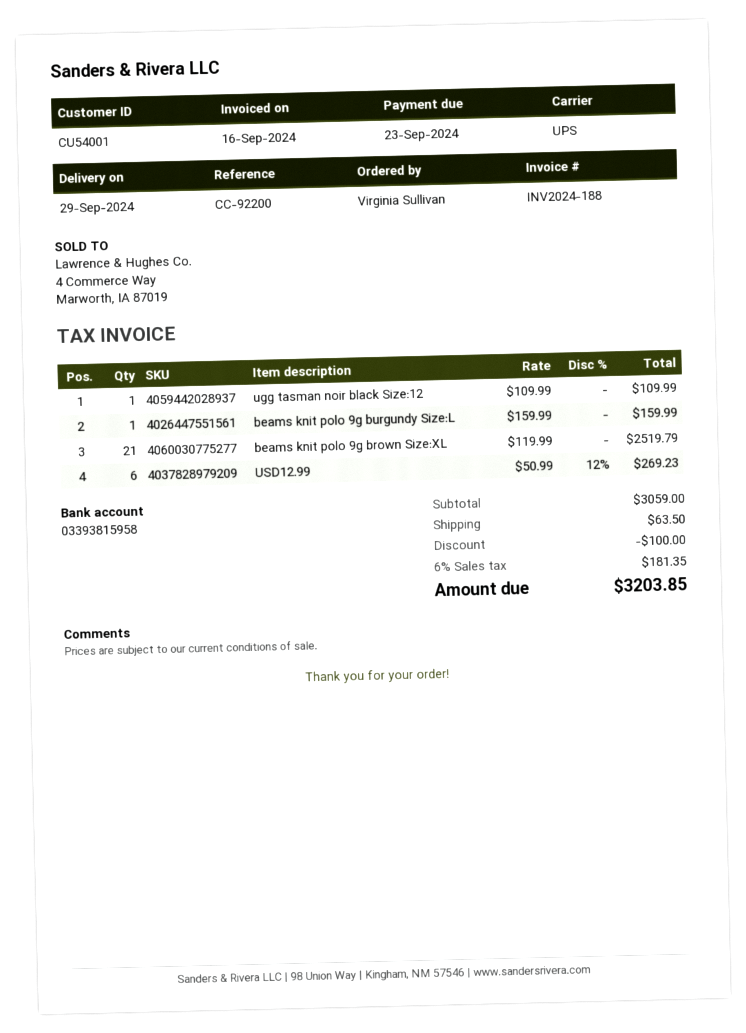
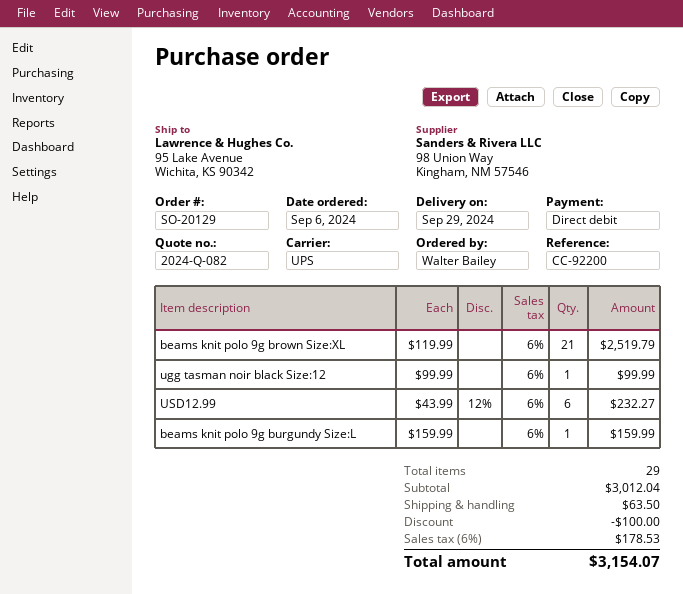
ordered by: Virginia Sullivan -> Walter Bailey
ugg tasman noir black Size:12: 1 x 109.99 = 109.99 -> 1 x 99.99 = 99.99
USD12.99: 6 x 50.99 - 12% = 269.23 -> 6 x 43.99 - 12% = 232.27
subtotal: 3059.00 -> 3012.04
tax: 6% = 181.35 -> 6% = 178.53
total: 3203.85 -> 3154.07

